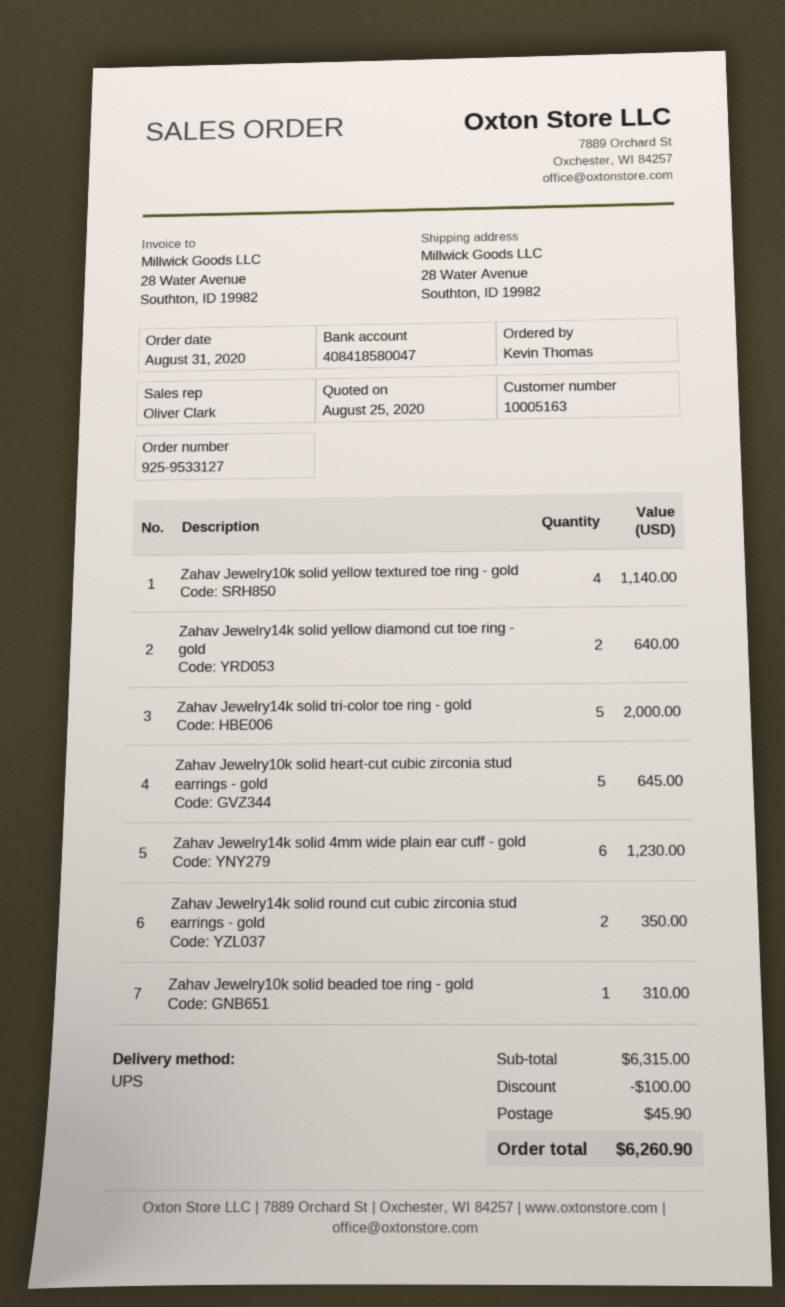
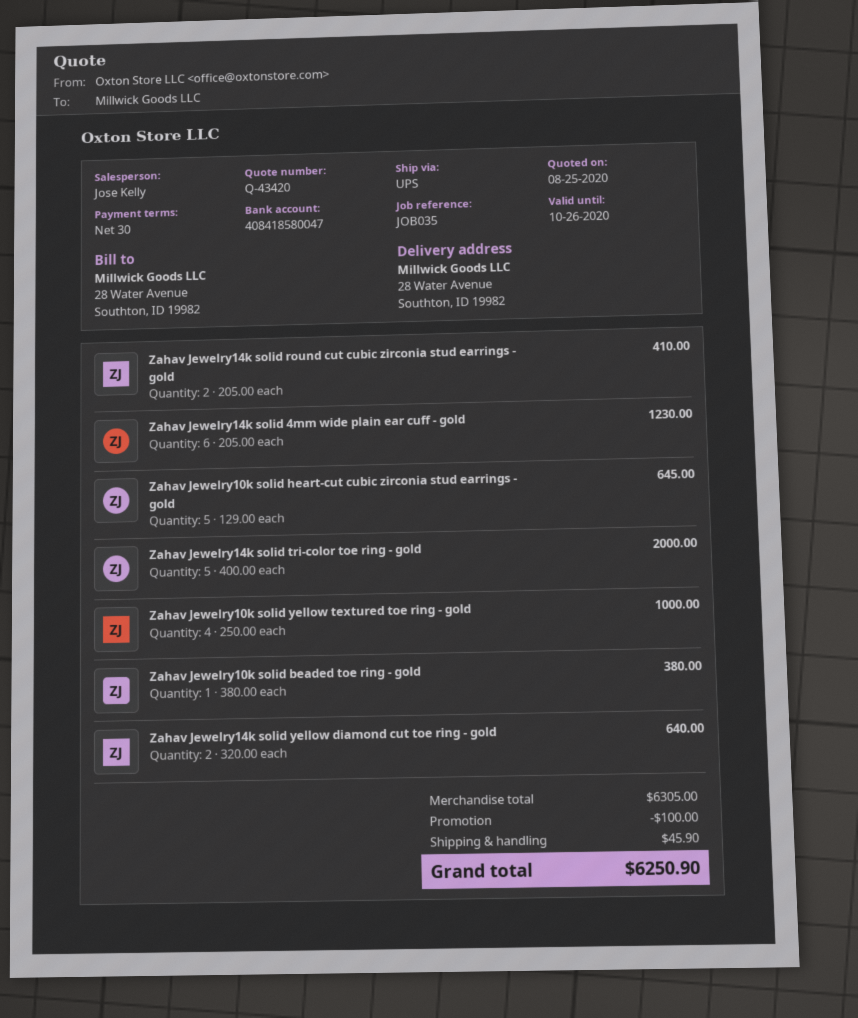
sales rep: Oliver Clark -> Jose Kelly
Zahav Jewelry10k solid yellow textured toe ring - gold: 4 for 1140.00 -> 4 for 1000.00
Zahav Jewelry14k solid round cut cubic zirconia stud earrings - gold: 2 for 350.00 -> 2 for 410.00
Zahav Jewelry10k solid beaded toe ring - gold: 1 for 310.00 -> 1 for 380.00
subtotal: 6315.00 -> 6305.00
total: 6260.90 -> 6250.90

